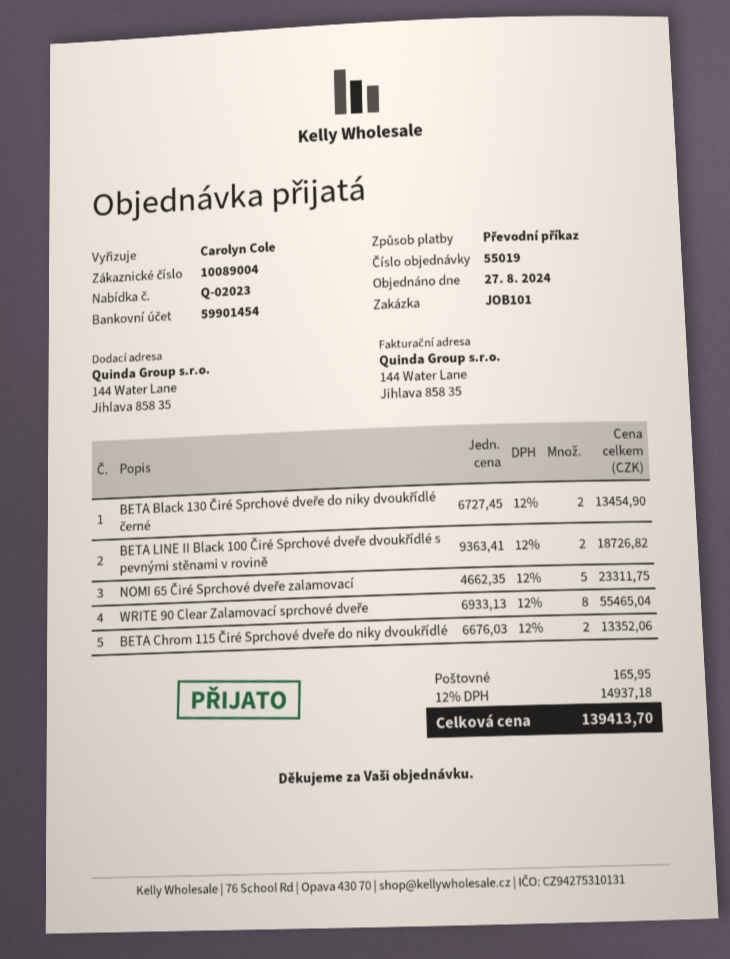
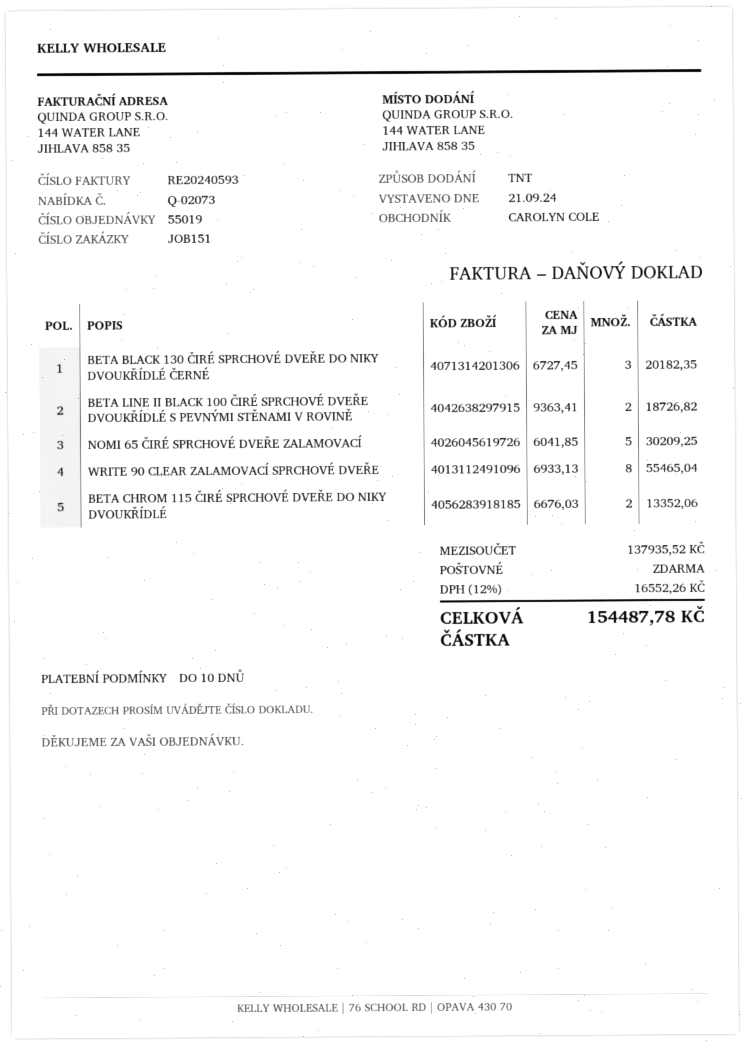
quote number: Q-02023 -> Q-02073
reference: JOB101 -> JOB151
BETA Black 130 Čiré Sprchové dveře do niky dvoukřídlé černé: 2 x 6727.45 = 13454.90 -> 3 x 6727.45 = 20182.35
NOMI 65 Čiré Sprchové dveře zalamovací: 5 x 4662.35 = 23311.75 -> 5 x 6041.85 = 30209.25
shipping: 165.95 -> 0.00
tax: 12% = 14937.18 -> 12% = 16552.26
total: 139413.70 -> 154487.78

